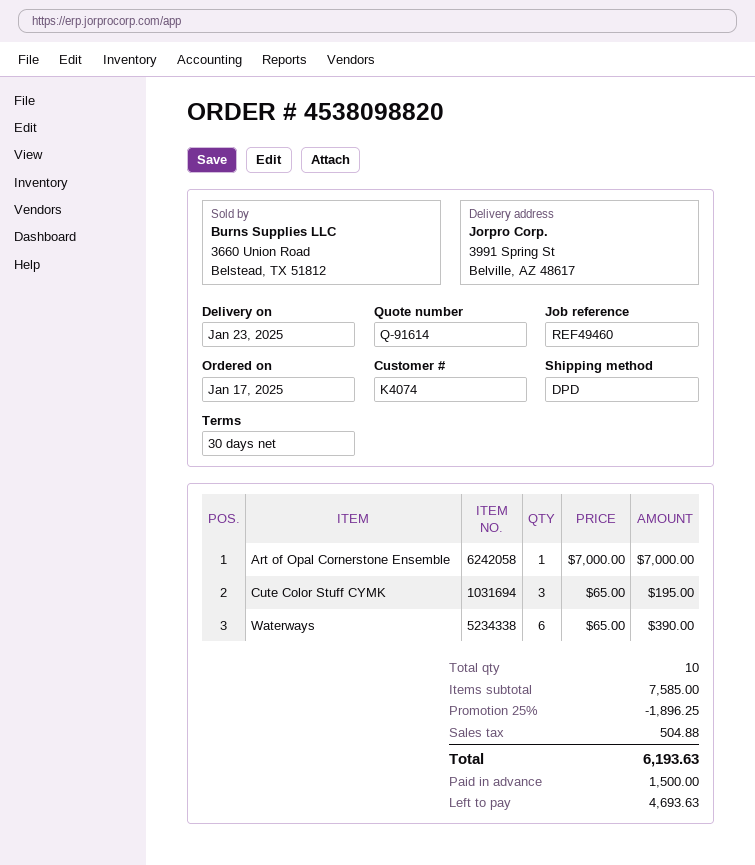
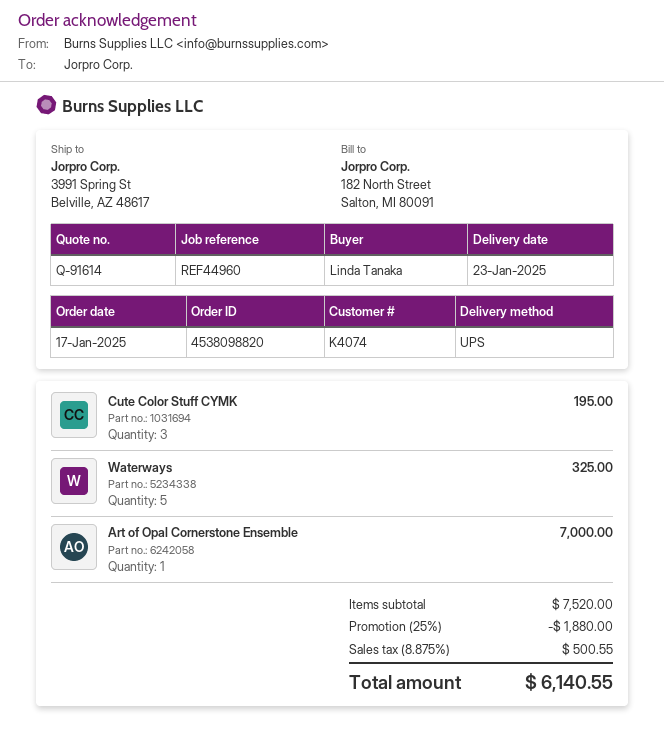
reference: REF49460 -> REF44960
shipping method: DPD -> UPS
Waterways: 6 for 390.00 -> 5 for 325.00
subtotal: 7585.00 -> 7520.00
discount: 25% = 1896.25 -> 25% = 1880.00
tax: 504.88 -> 500.55
total: 6193.63 -> 6140.55

